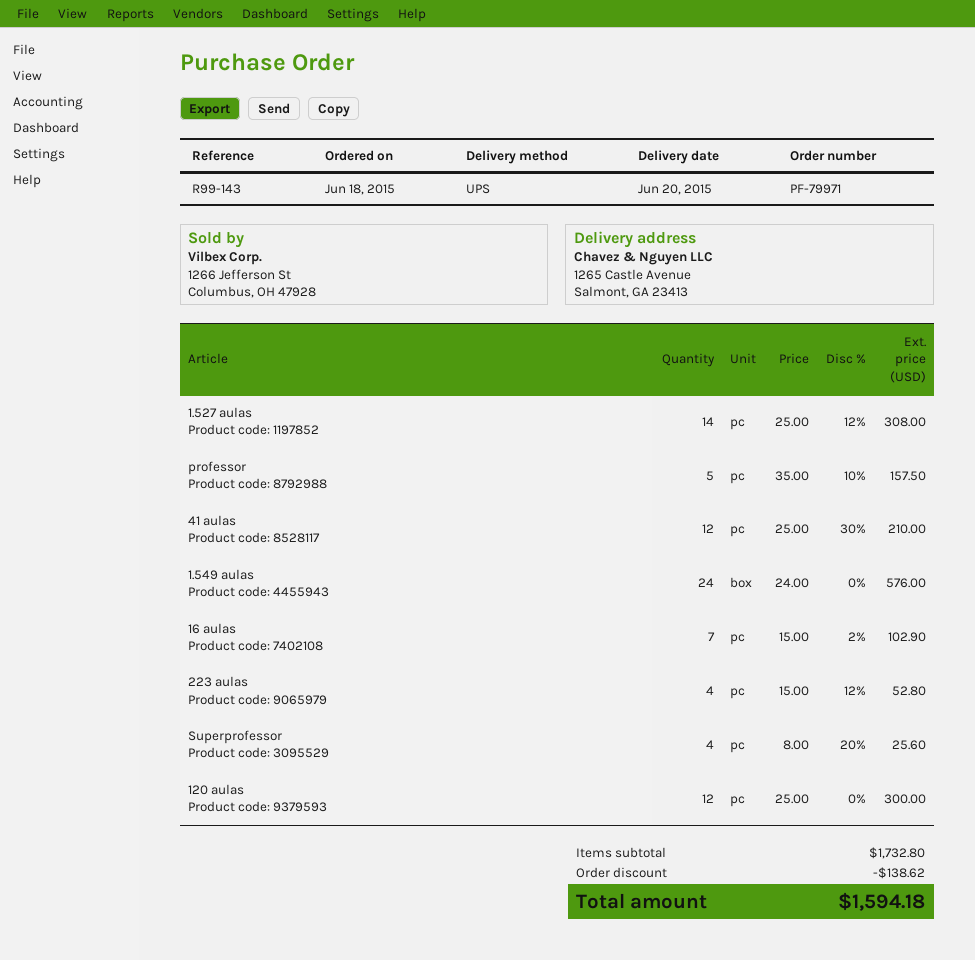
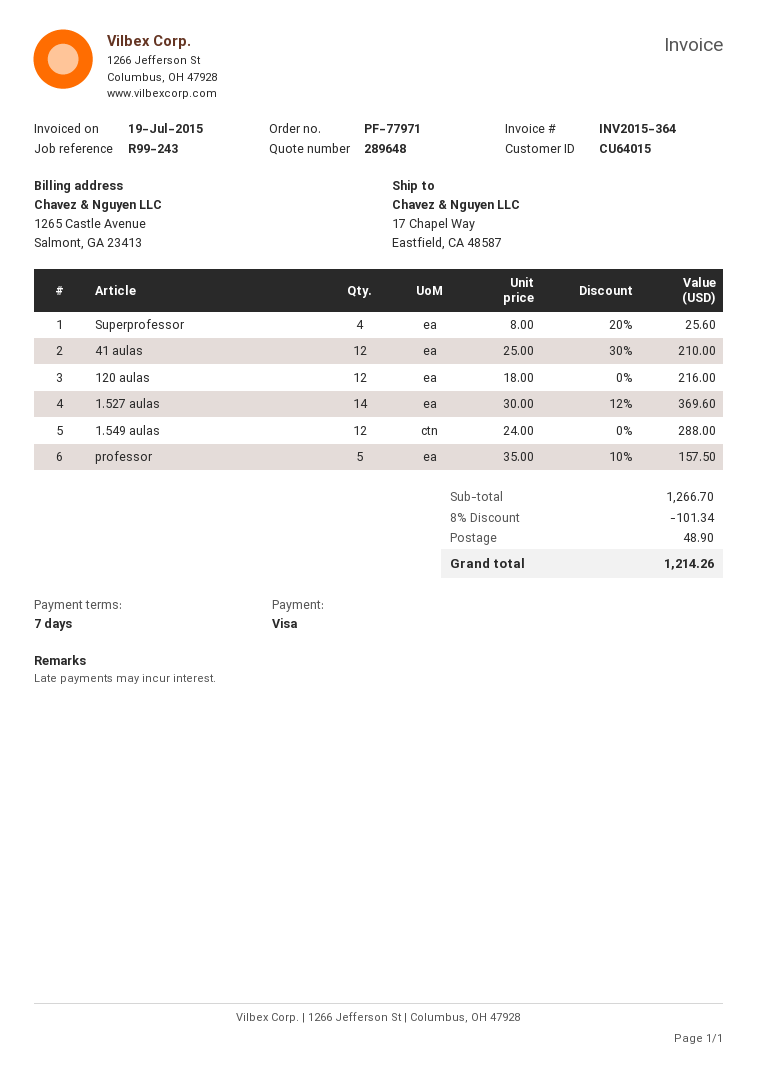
order number: PF-79971 -> PF-77971
reference: R99-143 -> R99-243
ship to: 1265 Castle Avenue, Salmont, GA 23413 -> 17 Chapel Way, Eastfield, CA 48587
1.527 aulas: 14 x 25.00 - 12% = 308.00 -> 14 x 30.00 - 12% = 369.60
1.549 aulas: 24 x 24.00 = 576.00 -> 12 x 24.00 = 288.00
16 aulas: 7 x 15.00 - 2% = 102.90 -> none
223 aulas: 4 x 15.00 - 12% = 52.80 -> none
120 aulas: 12 x 25.00 = 300.00 -> 12 x 18.00 = 216.00
subtotal: 1732.80 -> 1266.70
discount: 138.62 -> 101.34
shipping: none -> 48.90
total: 1594.18 -> 1214.26

